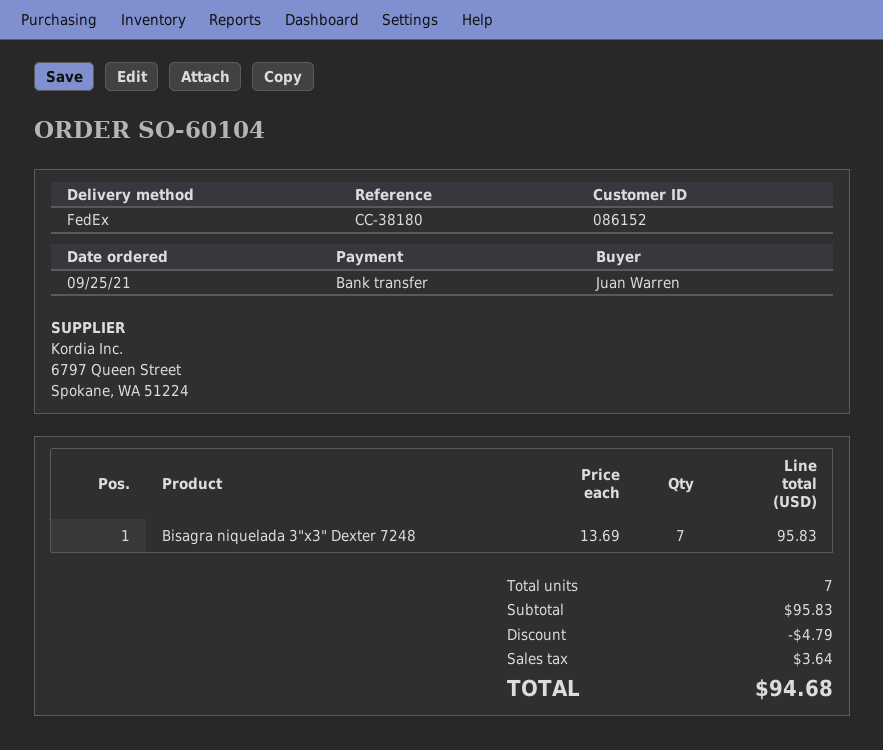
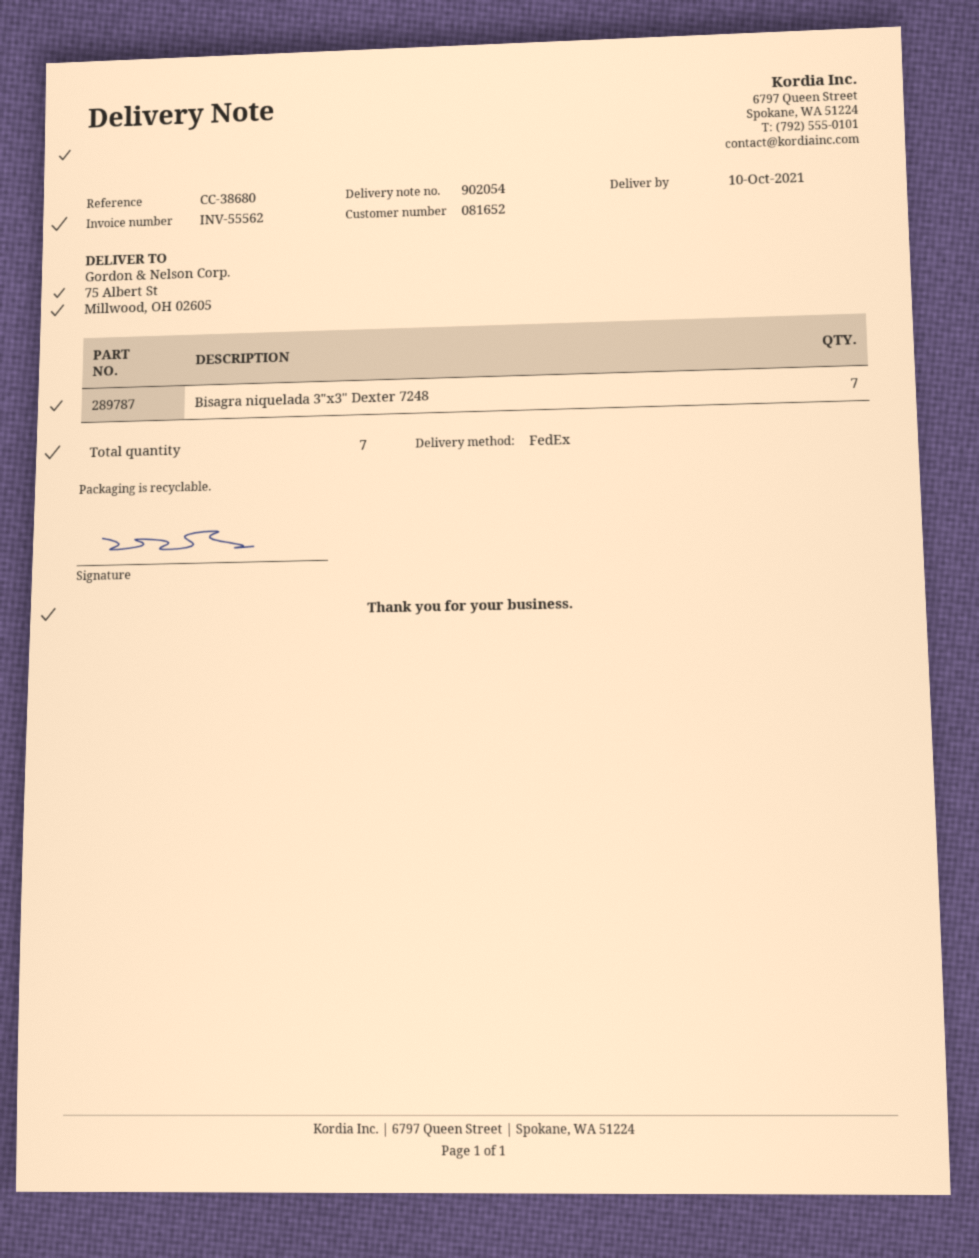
customer number: 086152 -> 081652
reference: CC-38180 -> CC-38680

